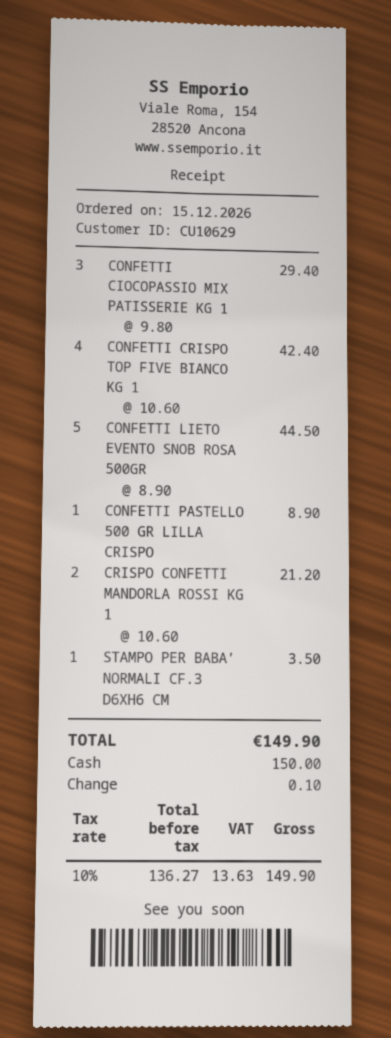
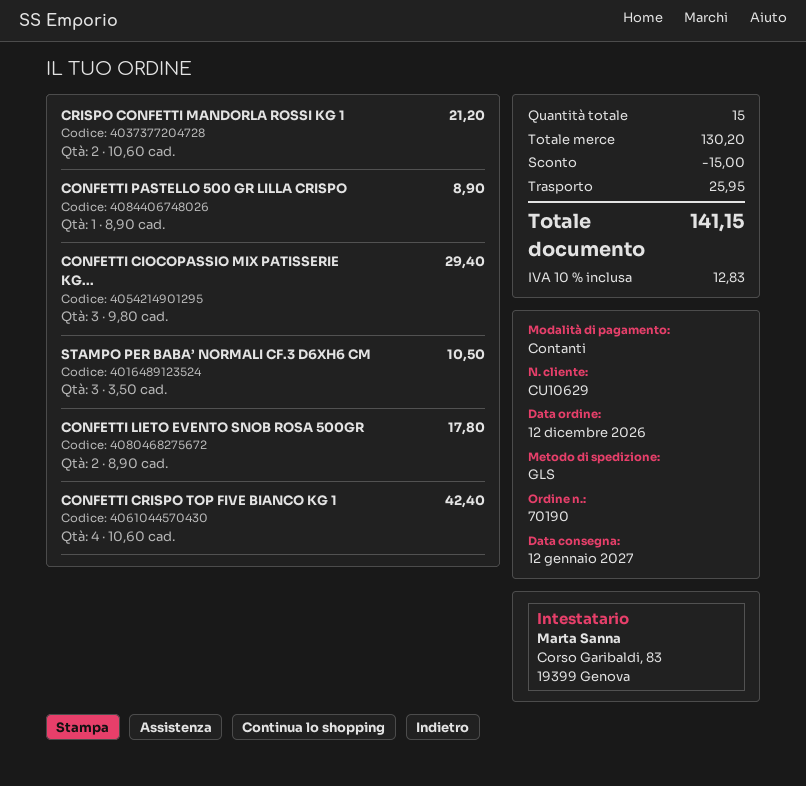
order date: 2026-12-15 -> 2026-12-12
CONFETTI LIETO EVENTO SNOB ROSA 500GR: 5 x 8.90 = 44.50 -> 2 x 8.90 = 17.80
STAMPO PER BABA’ NORMALI CF.3 D6XH6 CM: 1 x 3.50 = 3.50 -> 3 x 3.50 = 10.50
discount: none -> 15.00
shipping: none -> 25.95
tax: 10% = 13.63 -> 10% = 12.83
total: 149.90 -> 141.15

